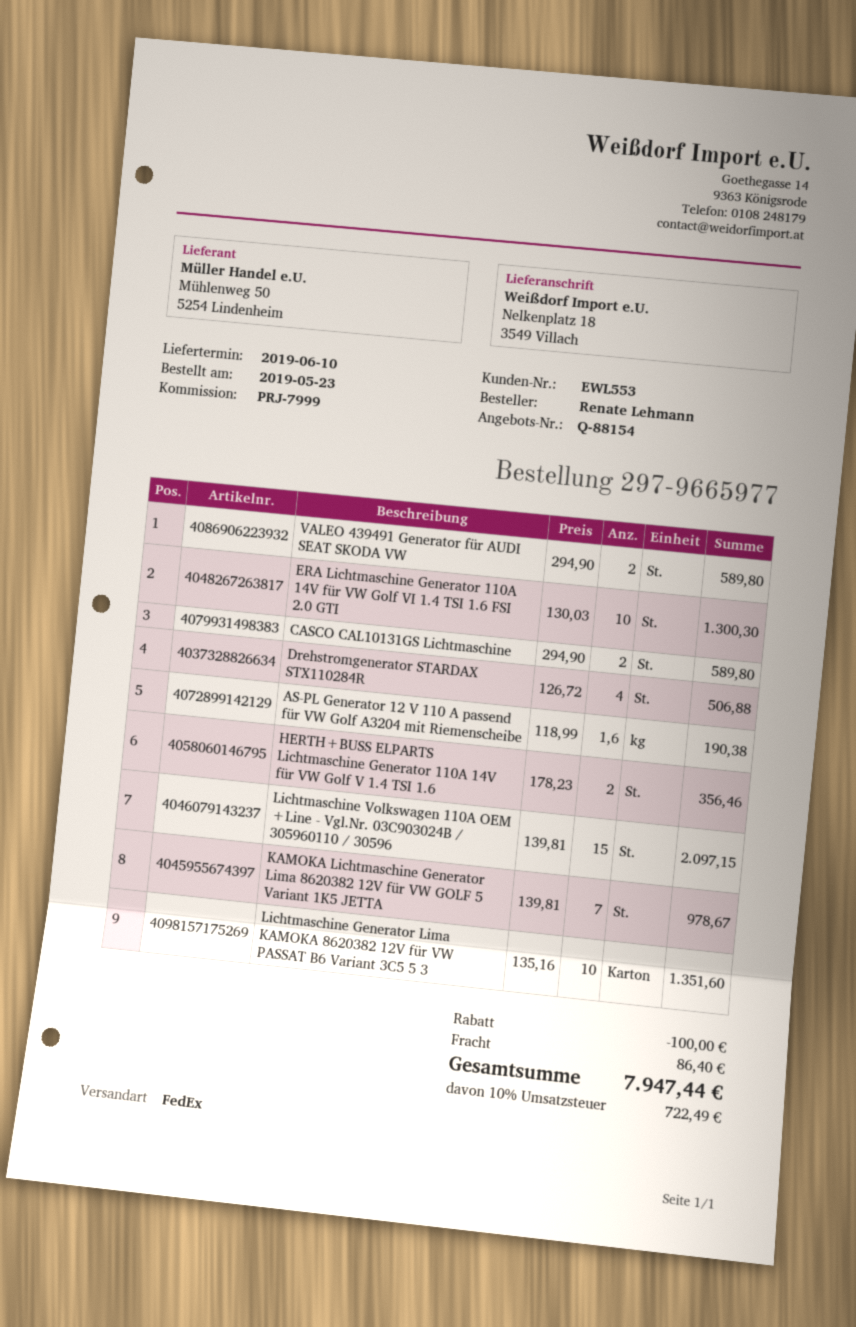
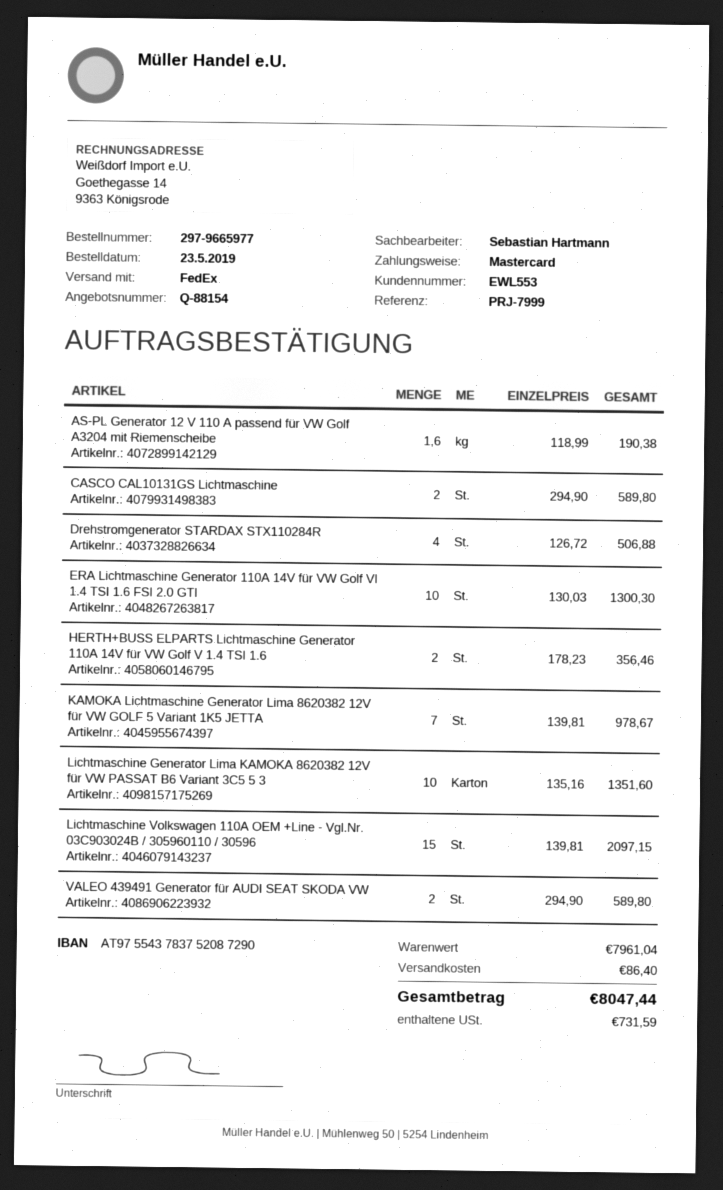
discount: 100.00 -> none
tax: 722.49 -> 731.59
total: 7947.44 -> 8047.44

